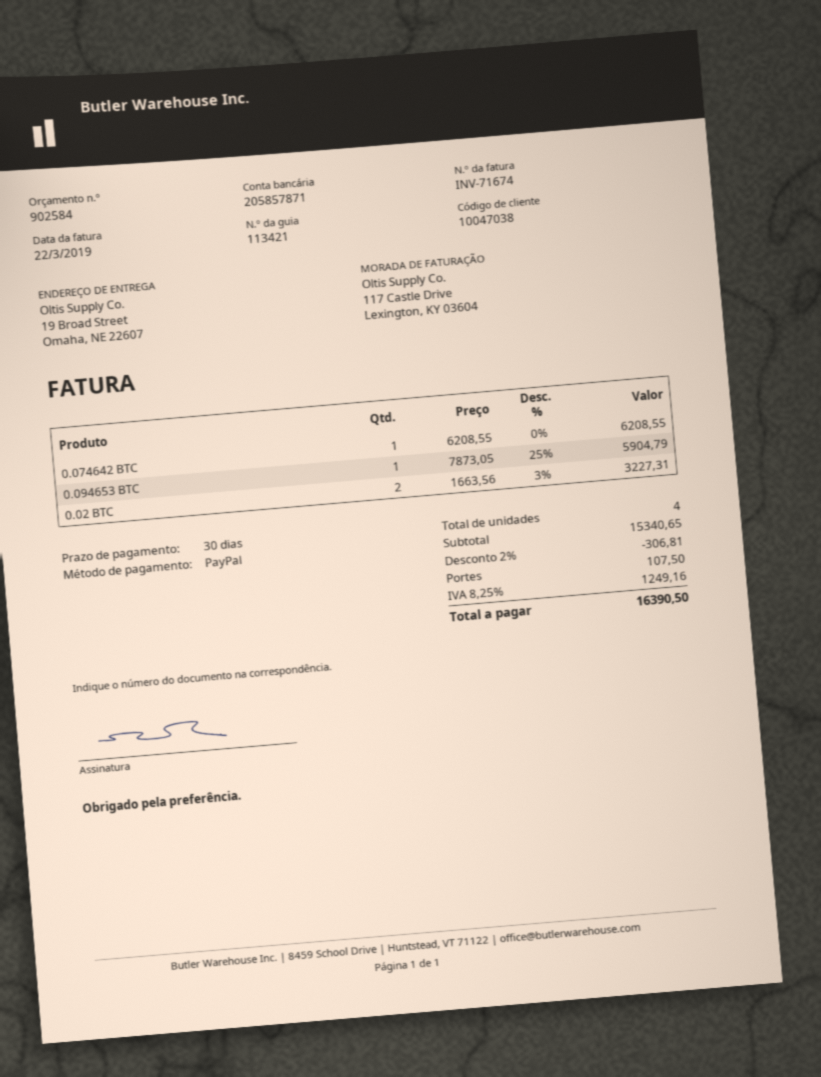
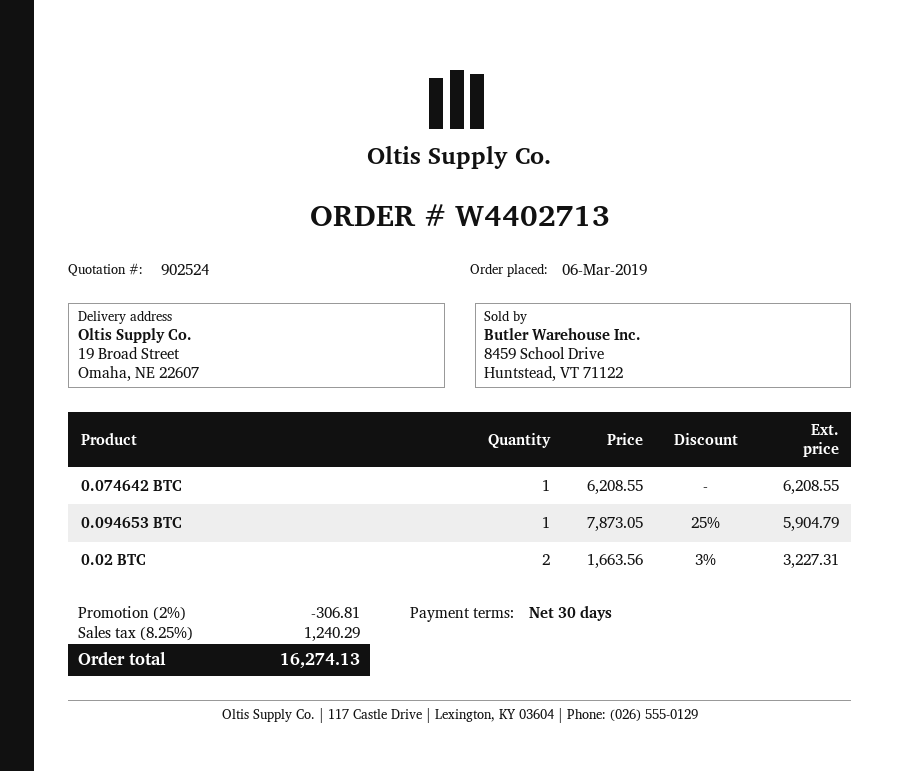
quote number: 902584 -> 902524
shipping: 107.50 -> none
tax: 8.25% = 1249.16 -> 8.25% = 1240.29
total: 16390.50 -> 16274.13

